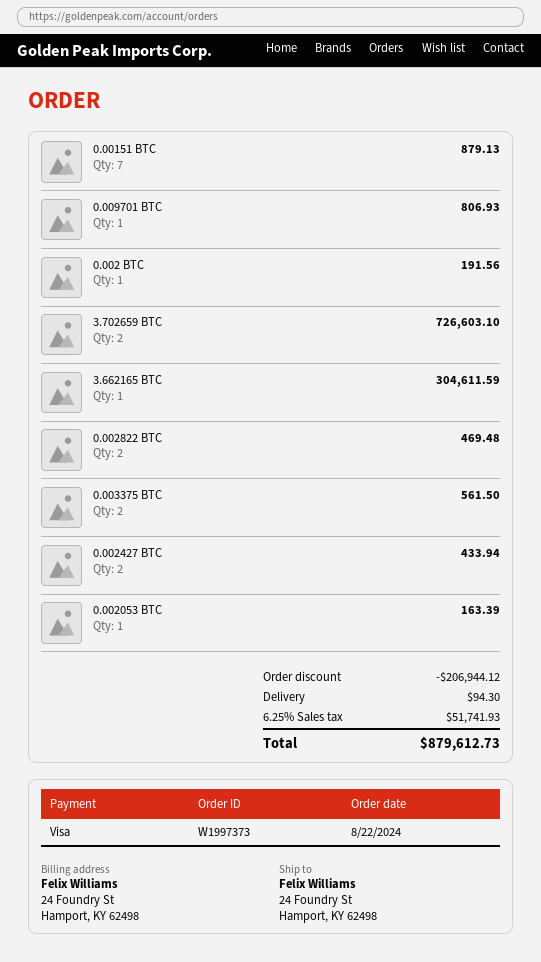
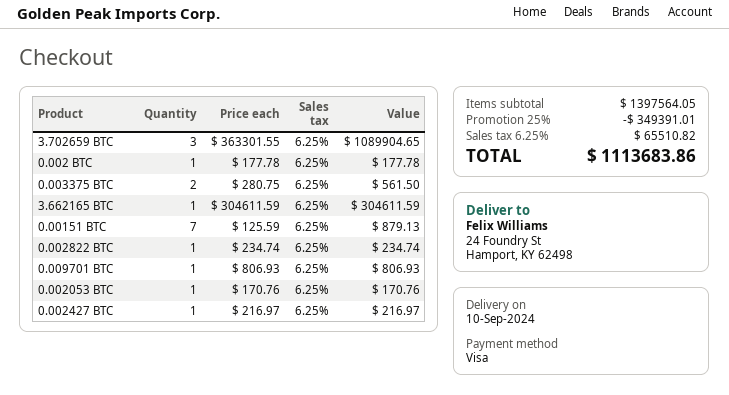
0.002 BTC: 1 for 191.56 -> 1 for 177.78
3.702659 BTC: 2 for 726603.10 -> 3 for 1089904.65
0.002822 BTC: 2 for 469.48 -> 1 for 234.74
0.002427 BTC: 2 for 433.94 -> 1 for 216.97
0.002053 BTC: 1 for 163.39 -> 1 for 170.76
discount: 206944.12 -> 349391.01
shipping: 94.30 -> none
tax: 6.25% = 51741.93 -> 6.25% = 65510.82
total: 879612.73 -> 1113683.86

